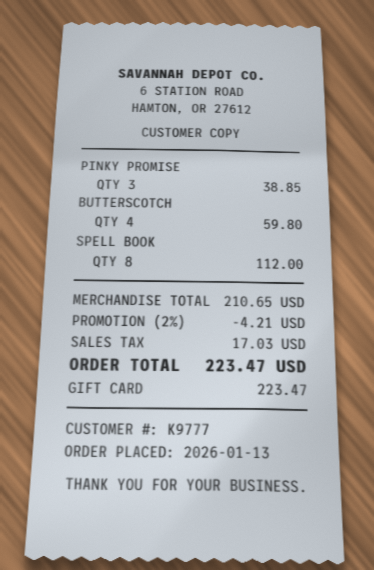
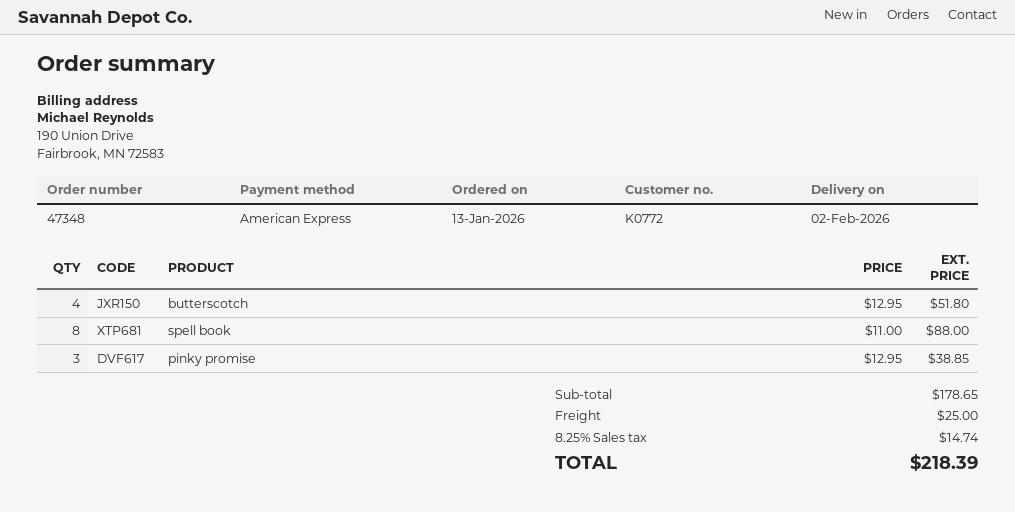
customer number: K9777 -> K0772
payment method: gift card -> American Express
BUTTERSCOTCH: 4 for 59.80 -> 4 for 51.80
SPELL BOOK: 8 for 112.00 -> 8 for 88.00
subtotal: 210.65 -> 178.65
discount: 2% = 4.21 -> none
shipping: none -> 25.00
tax: 17.03 -> 14.74
total: 223.47 -> 218.39

